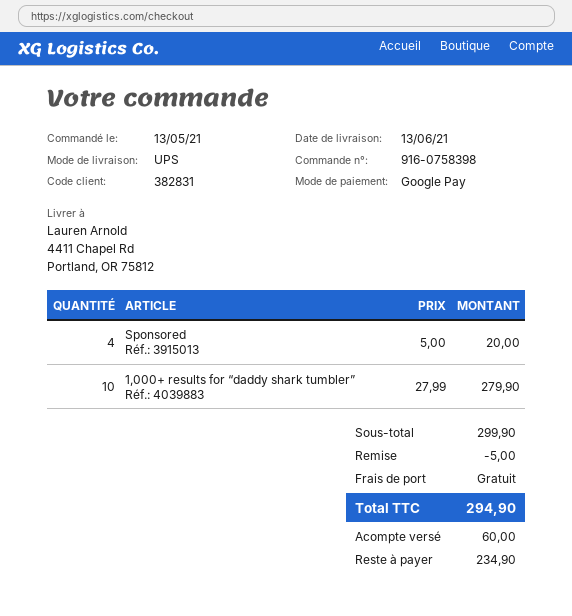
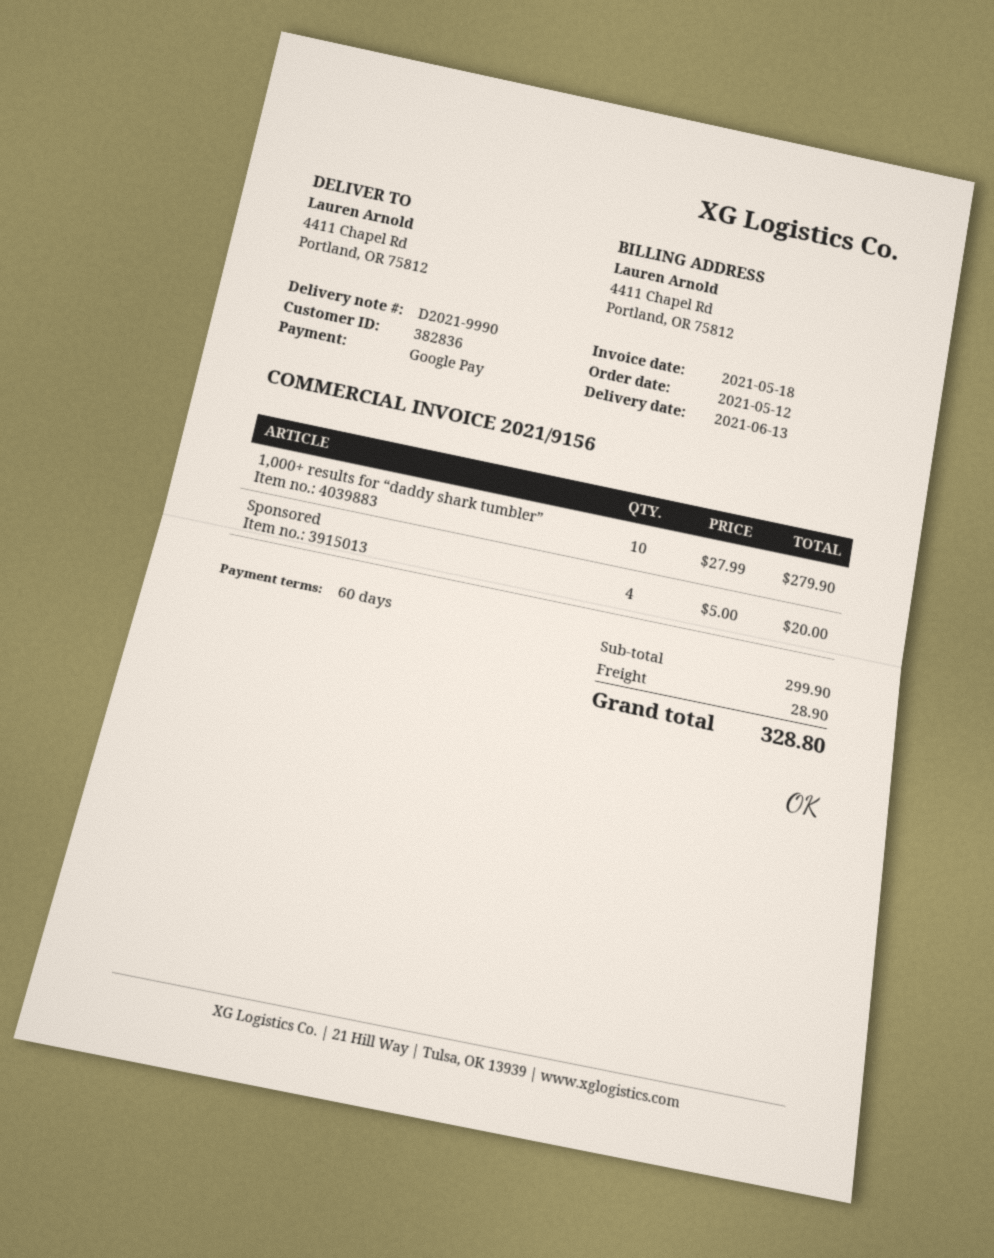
order date: 2021-05-13 -> 2021-05-12
customer number: 382831 -> 382836
discount: 5.00 -> none
shipping: 0.00 -> 28.90
total: 294.90 -> 328.80

